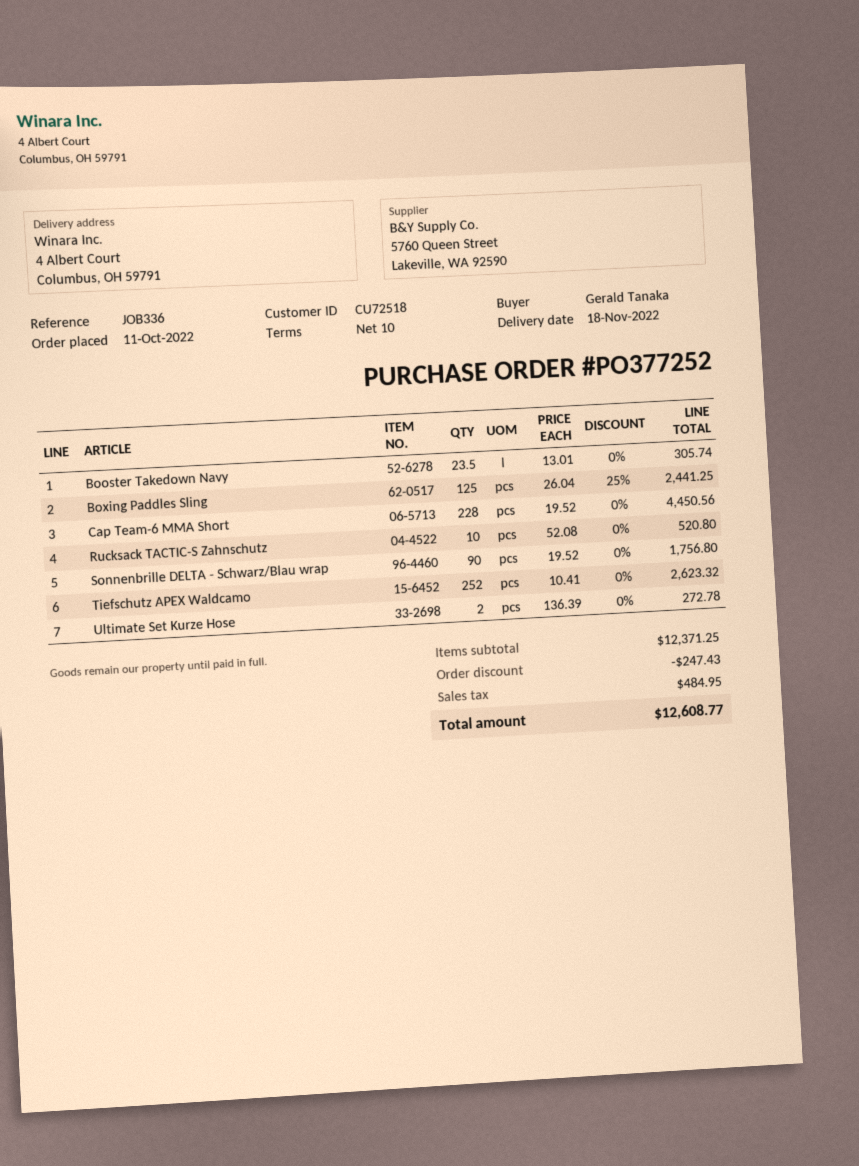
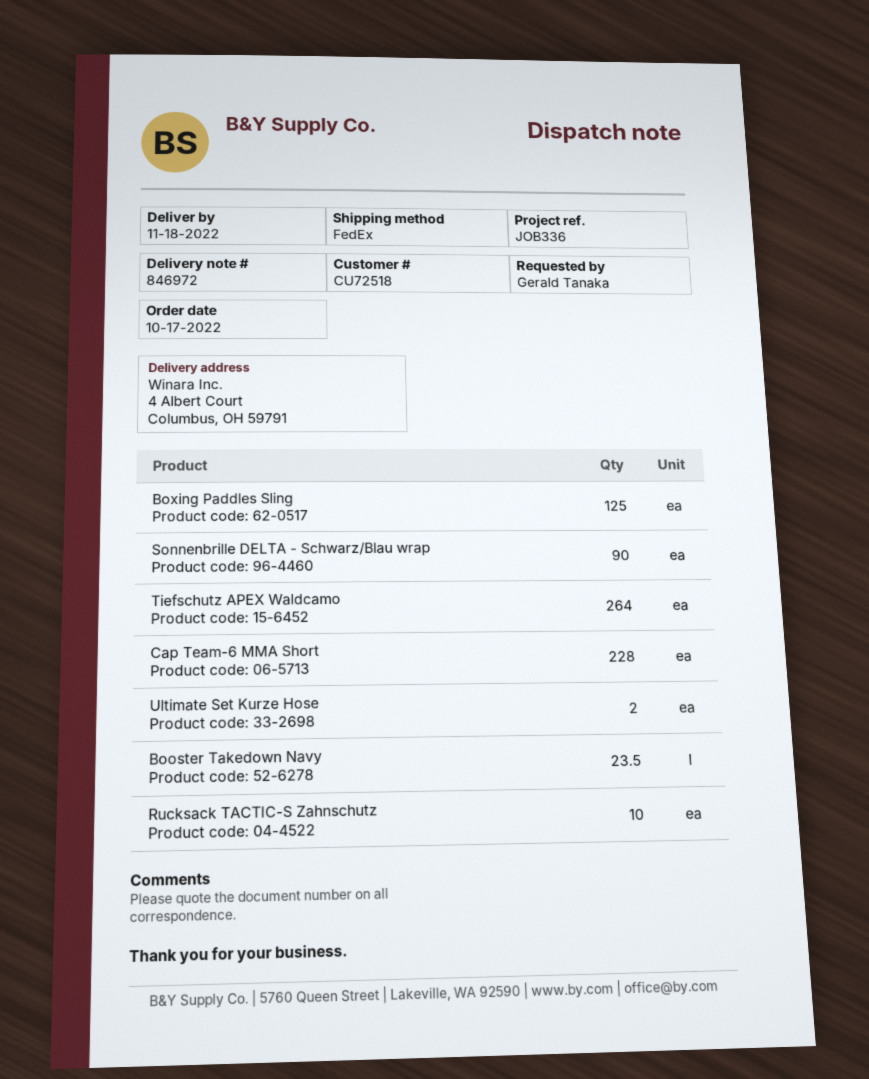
order date: 2022-10-11 -> 2022-10-17
Tiefschutz APEX Waldcamo: 252 -> 264

